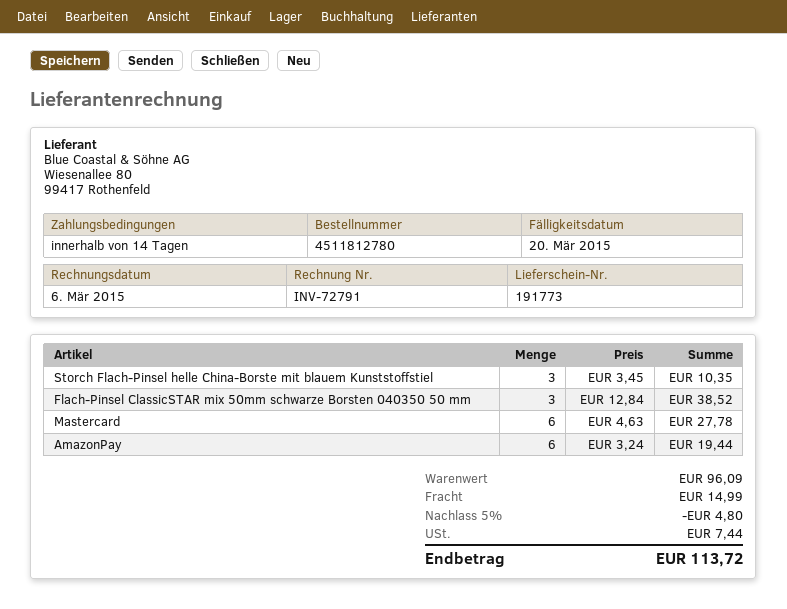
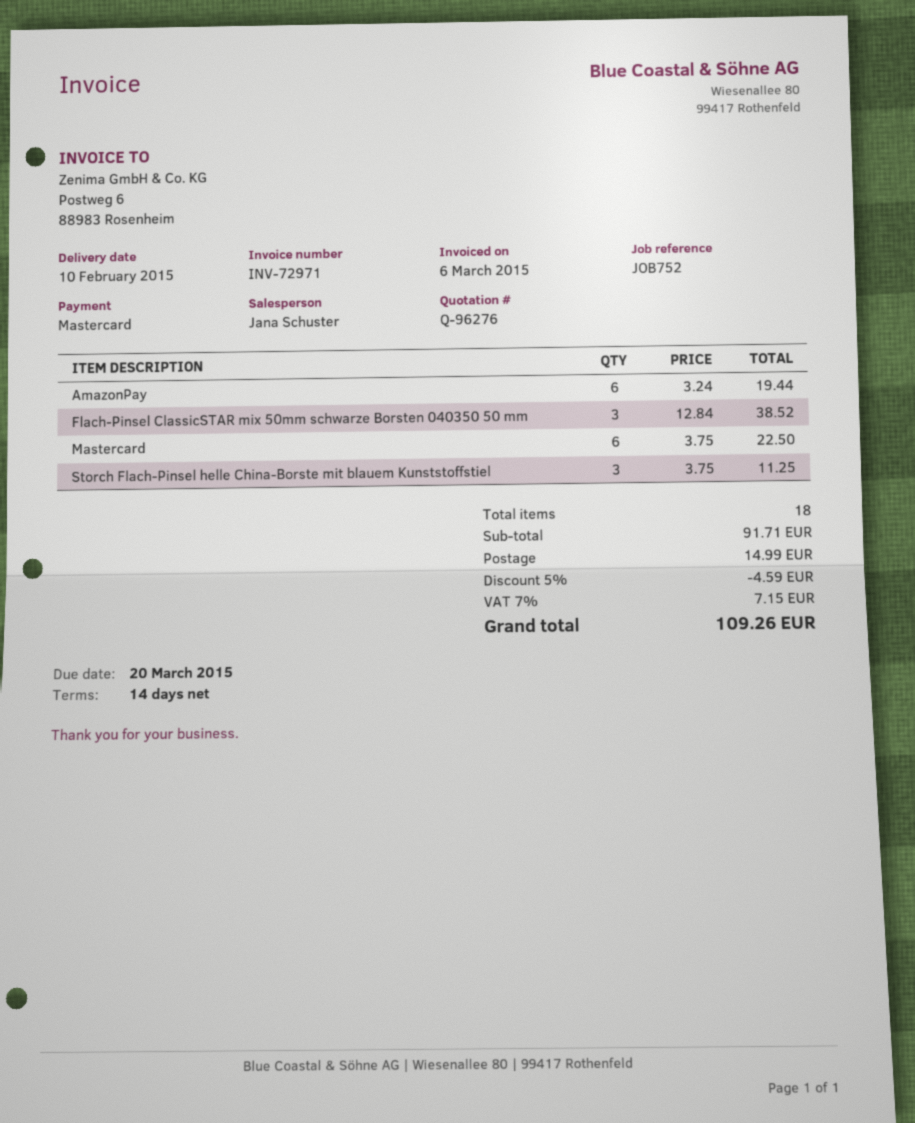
invoice number: INV-72791 -> INV-72971
Storch Flach-Pinsel helle China-Borste mit blauem Kunststoffstiel: 3 x 3.45 = 10.35 -> 3 x 3.75 = 11.25
Mastercard: 6 x 4.63 = 27.78 -> 6 x 3.75 = 22.50
subtotal: 96.09 -> 91.71
discount: 5% = 4.80 -> 5% = 4.59
tax: 7.44 -> 7.15
total: 113.72 -> 109.26

